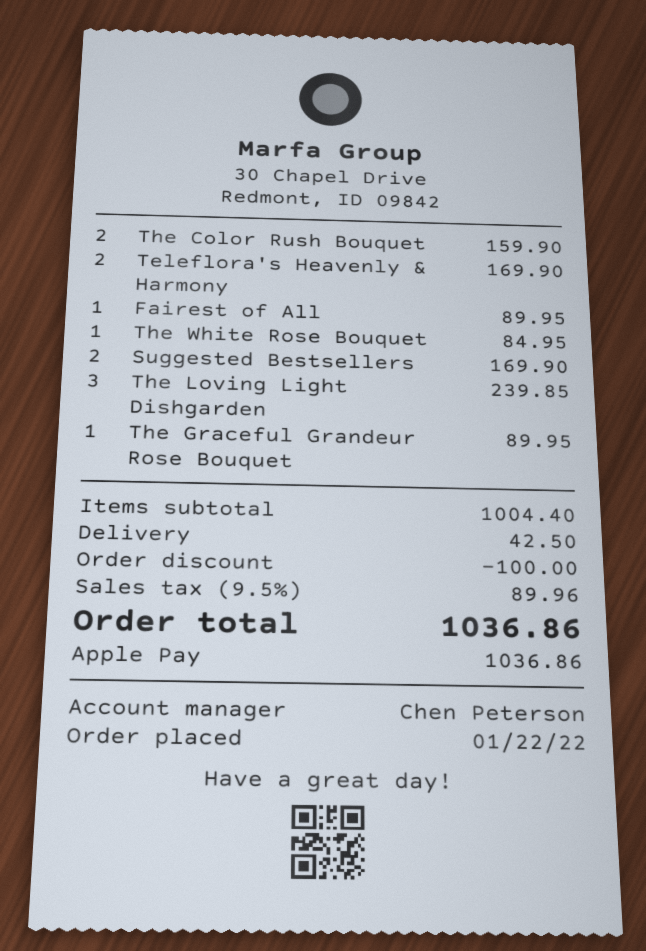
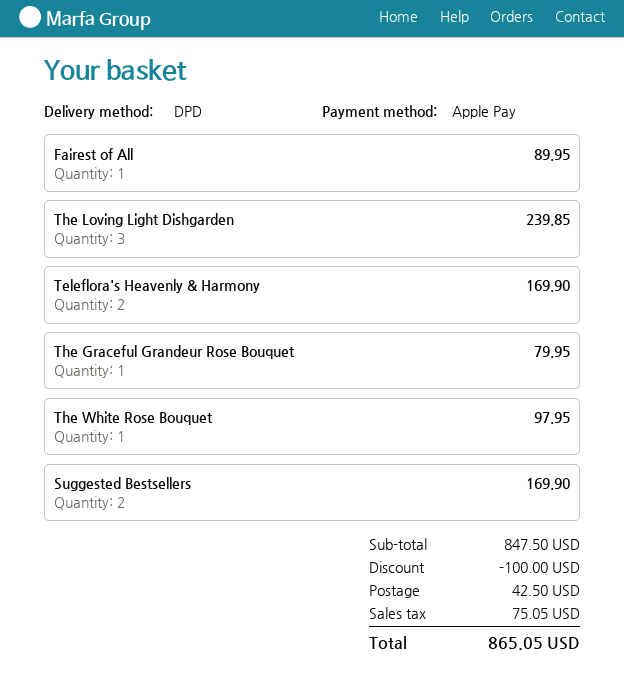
The Color Rush Bouquet: 2 for 159.90 -> none
The White Rose Bouquet: 1 for 84.95 -> 1 for 97.95
The Graceful Grandeur Rose Bouquet: 1 for 89.95 -> 1 for 79.95
subtotal: 1004.40 -> 847.50
tax: 89.96 -> 75.05
total: 1036.86 -> 865.05

